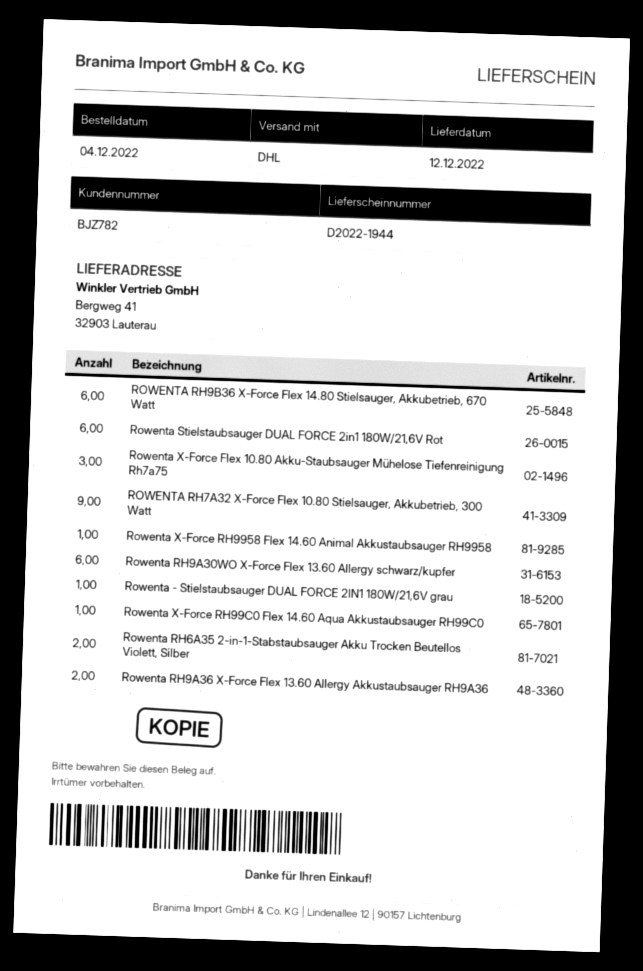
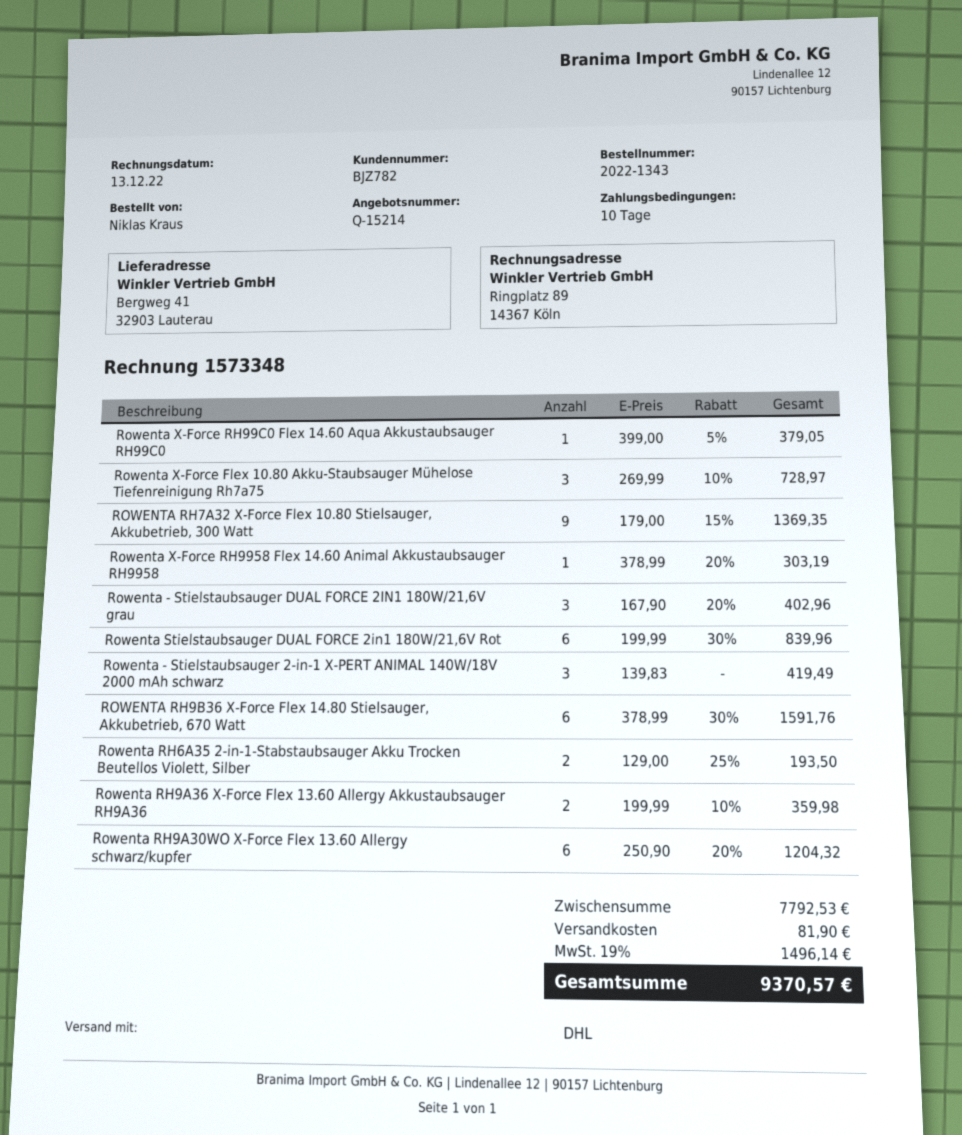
Rowenta - Stielstaubsauger DUAL FORCE 2IN1 180W/21,6V grau: 1 -> 3
Rowenta - Stielstaubsauger 2-in-1 X-PERT ANIMAL 140W/18V 2000 mAh schwarz: none -> 3

